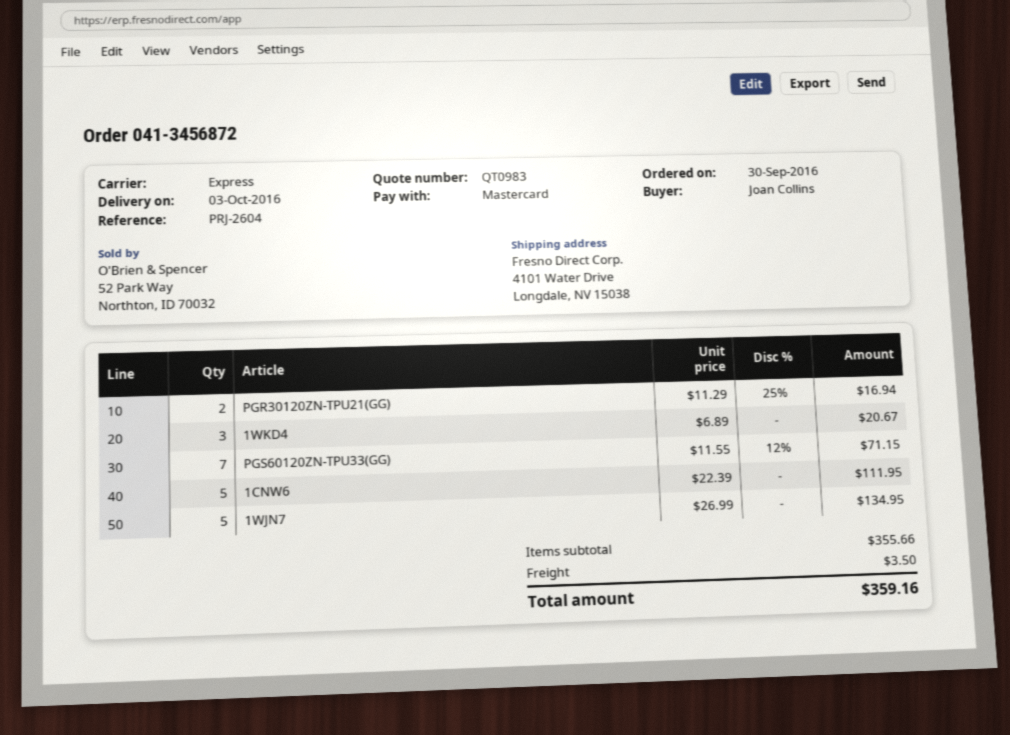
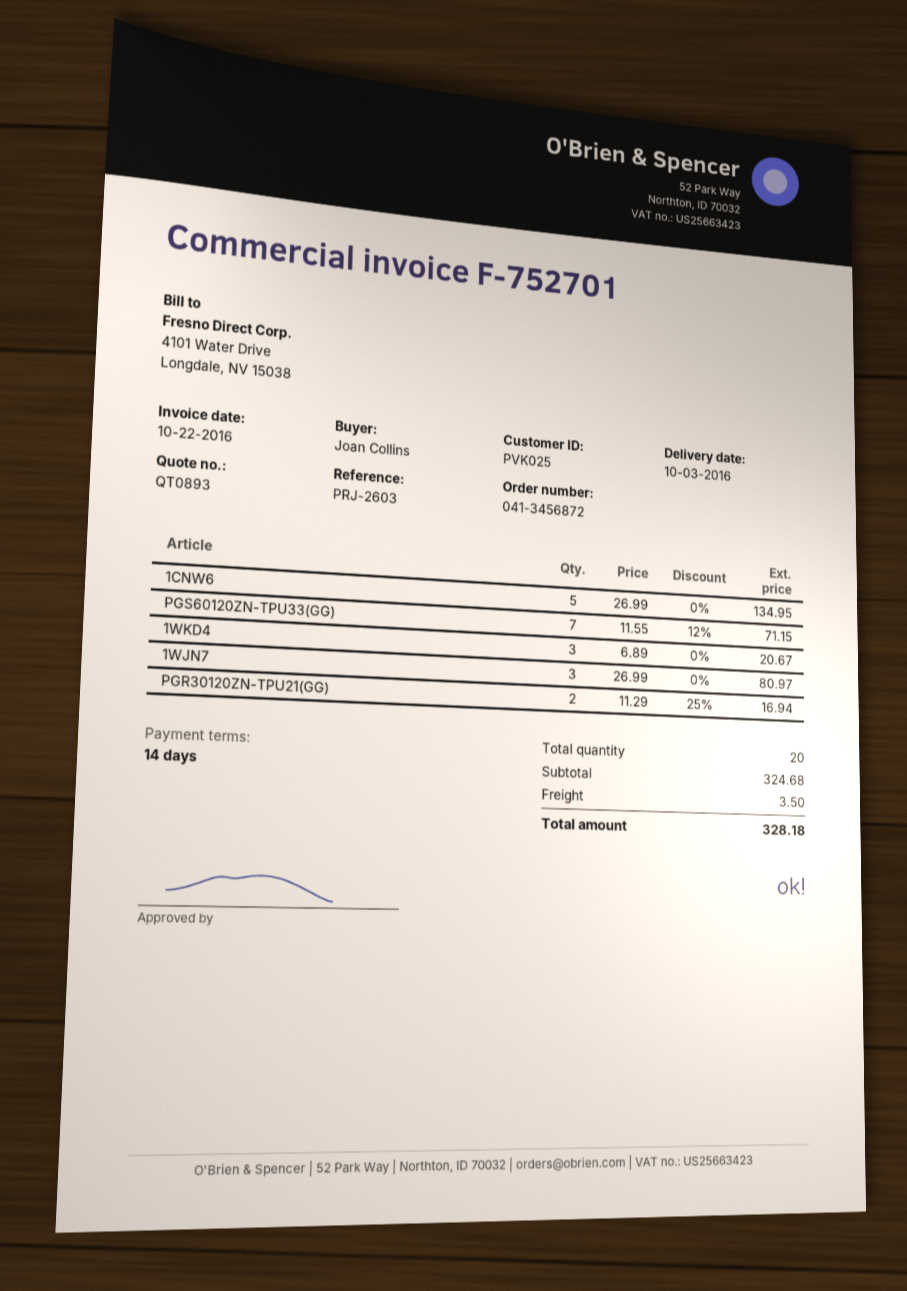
quote number: QT0983 -> QT0893
reference: PRJ-2604 -> PRJ-2603
1CNW6: 5 x 22.39 = 111.95 -> 5 x 26.99 = 134.95
1WJN7: 5 x 26.99 = 134.95 -> 3 x 26.99 = 80.97
subtotal: 355.66 -> 324.68
total: 359.16 -> 328.18

